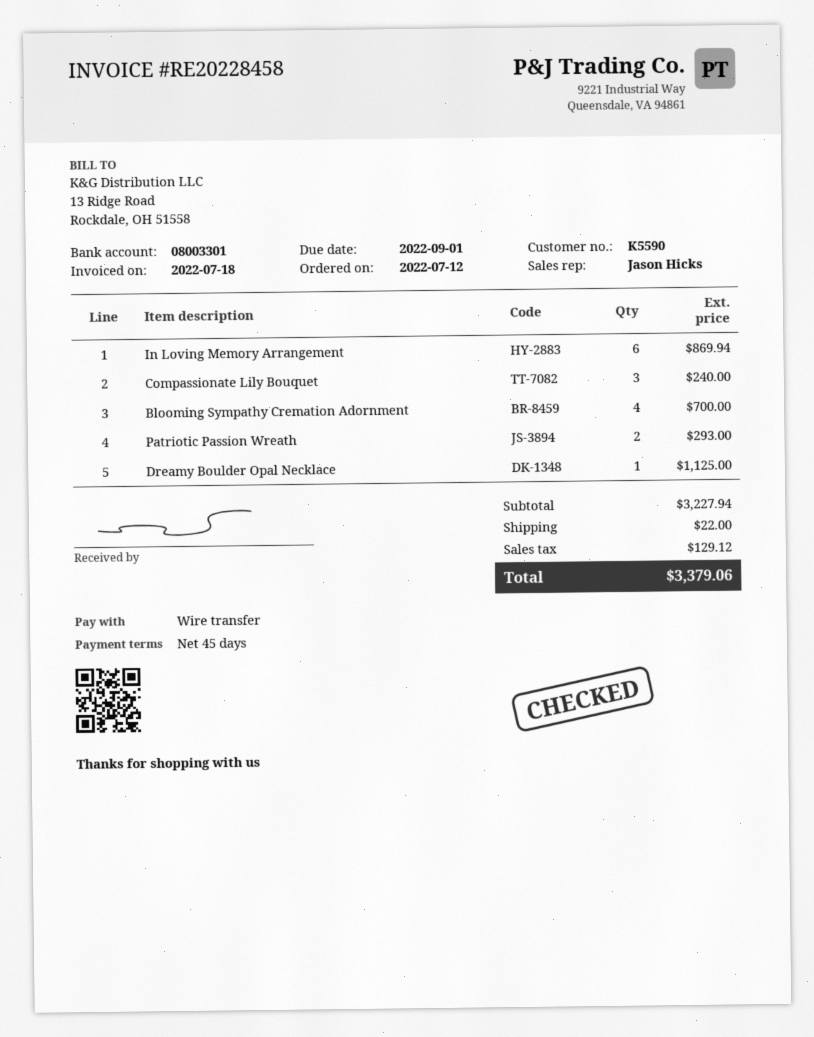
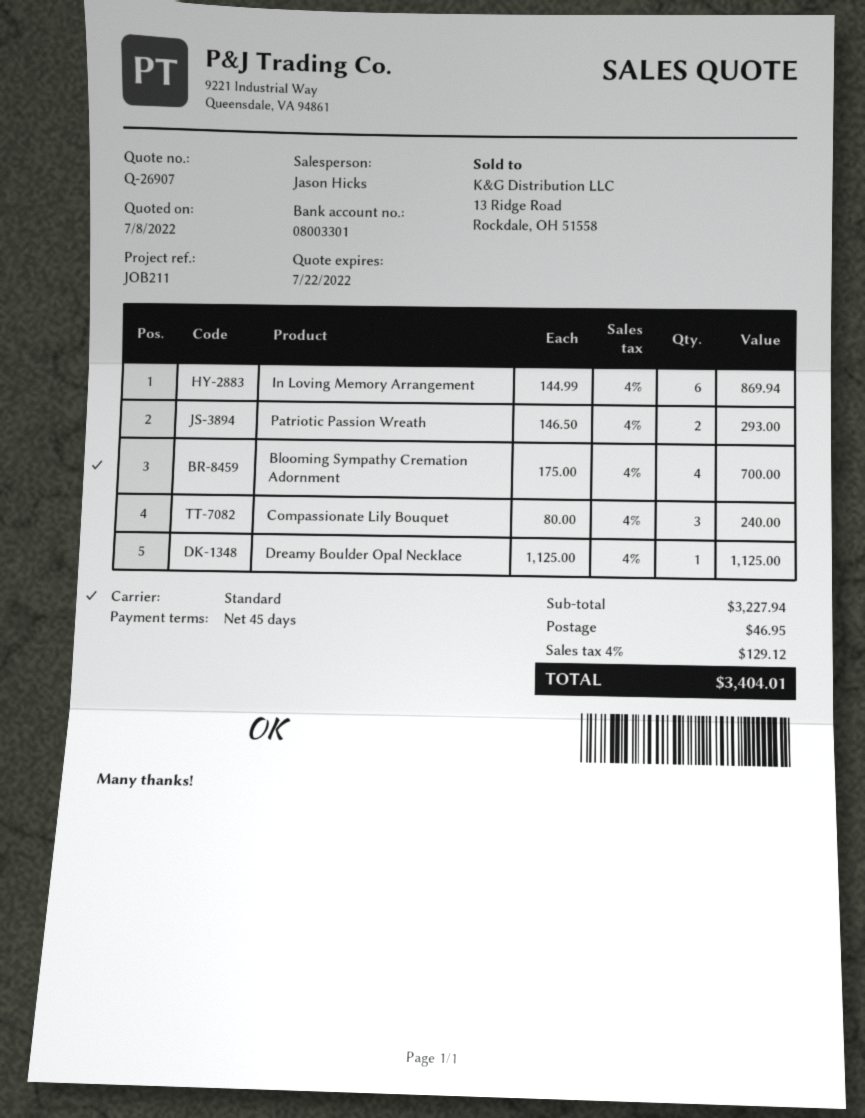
shipping: 22.00 -> 46.95
total: 3379.06 -> 3404.01

